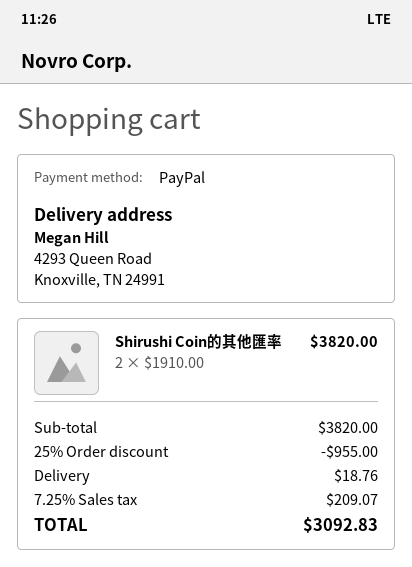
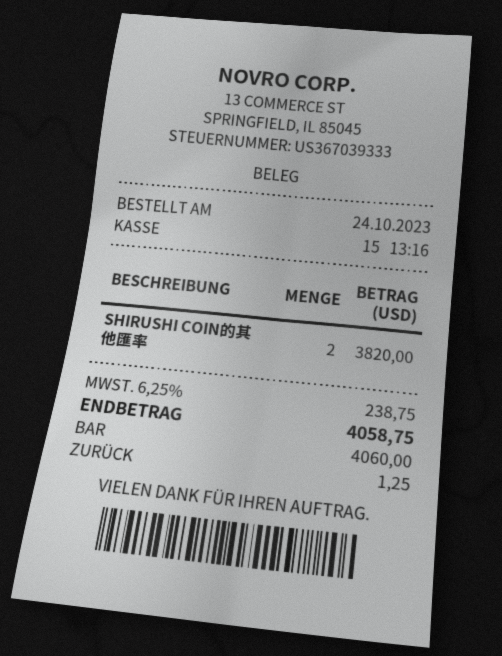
payment method: PayPal -> cash
discount: 25% = 955.00 -> none
shipping: 18.76 -> none
tax: 7.25% = 209.07 -> 6.25% = 238.75
total: 3092.83 -> 4058.75

